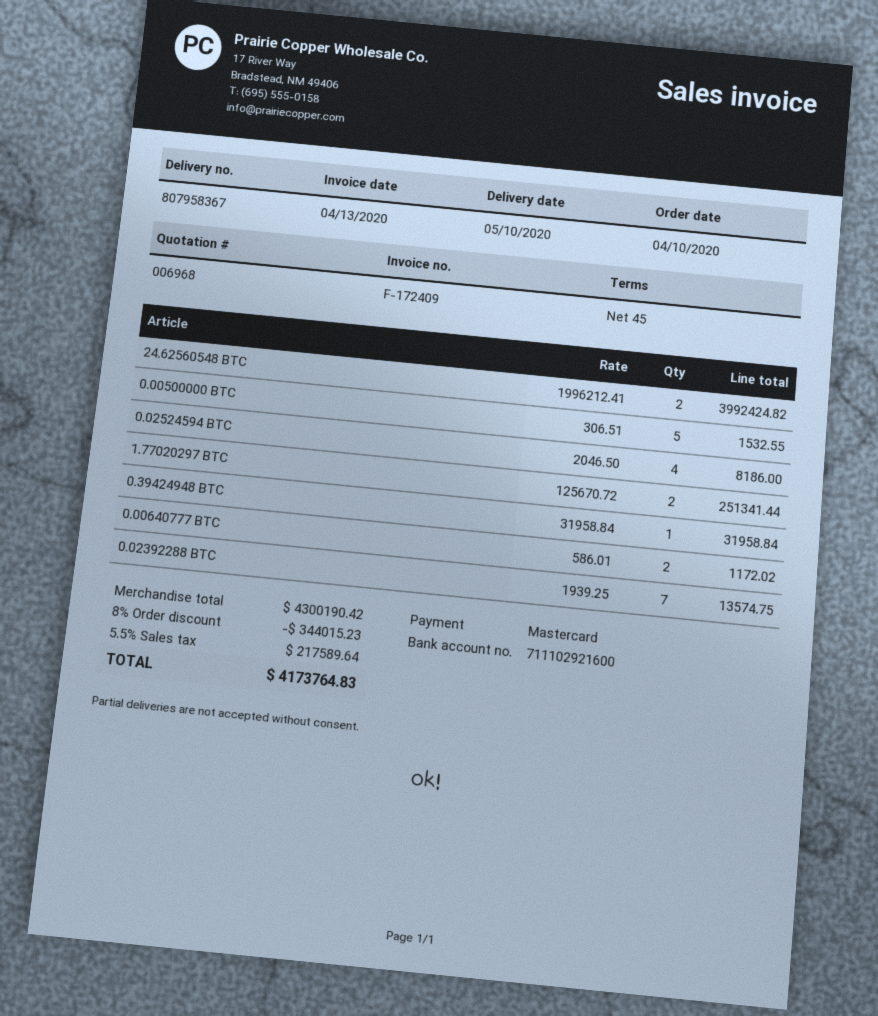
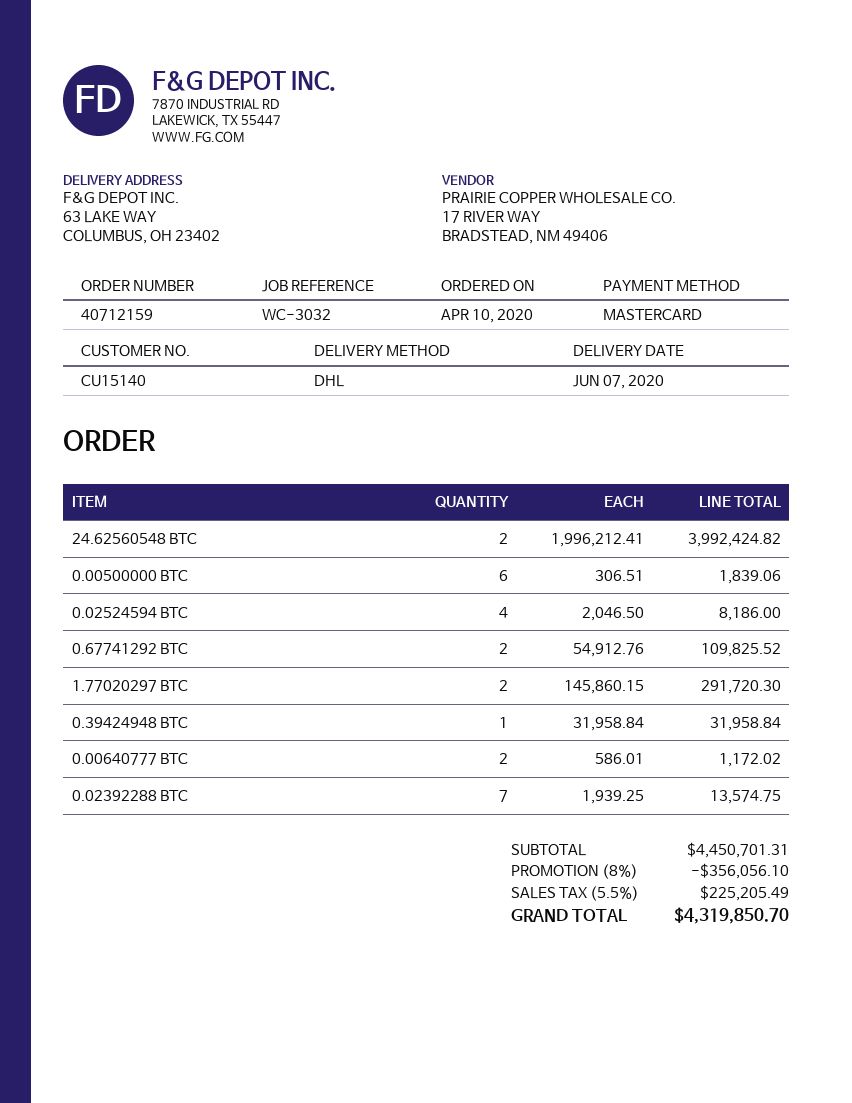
delivery date: 2020-05-10 -> 2020-06-07
0.00500000 BTC: 5 x 306.51 = 1532.55 -> 6 x 306.51 = 1839.06
1.77020297 BTC: 2 x 125670.72 = 251341.44 -> 2 x 145860.15 = 291720.30
0.67741292 BTC: none -> 2 x 54912.76 = 109825.52
subtotal: 4300190.42 -> 4450701.31
discount: 8% = 344015.23 -> 8% = 356056.10
tax: 5.5% = 217589.64 -> 5.5% = 225205.49
total: 4173764.83 -> 4319850.70

